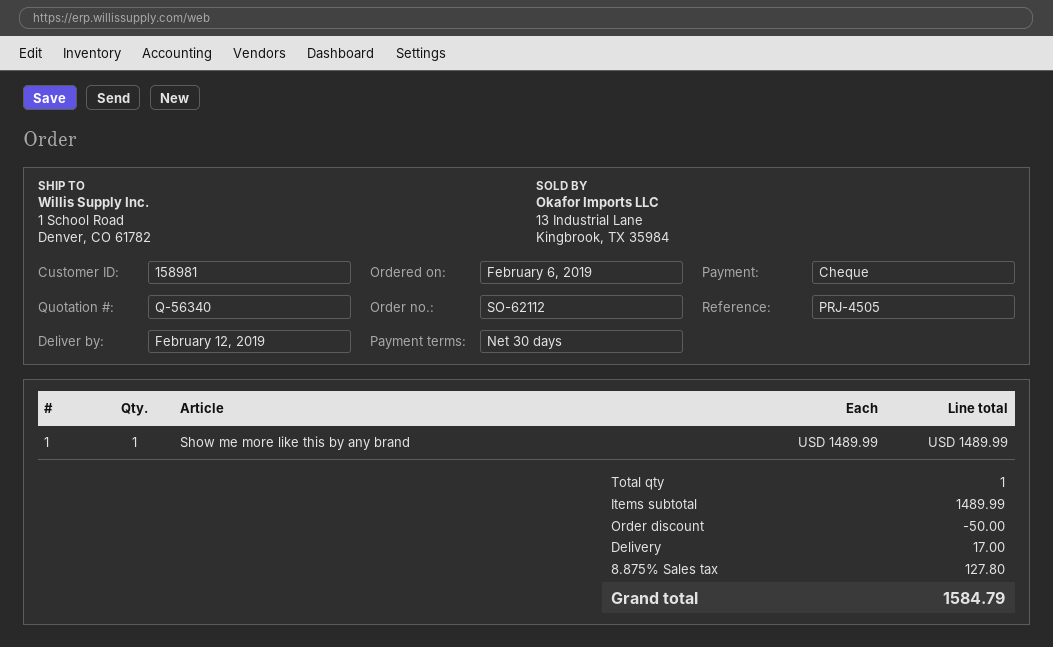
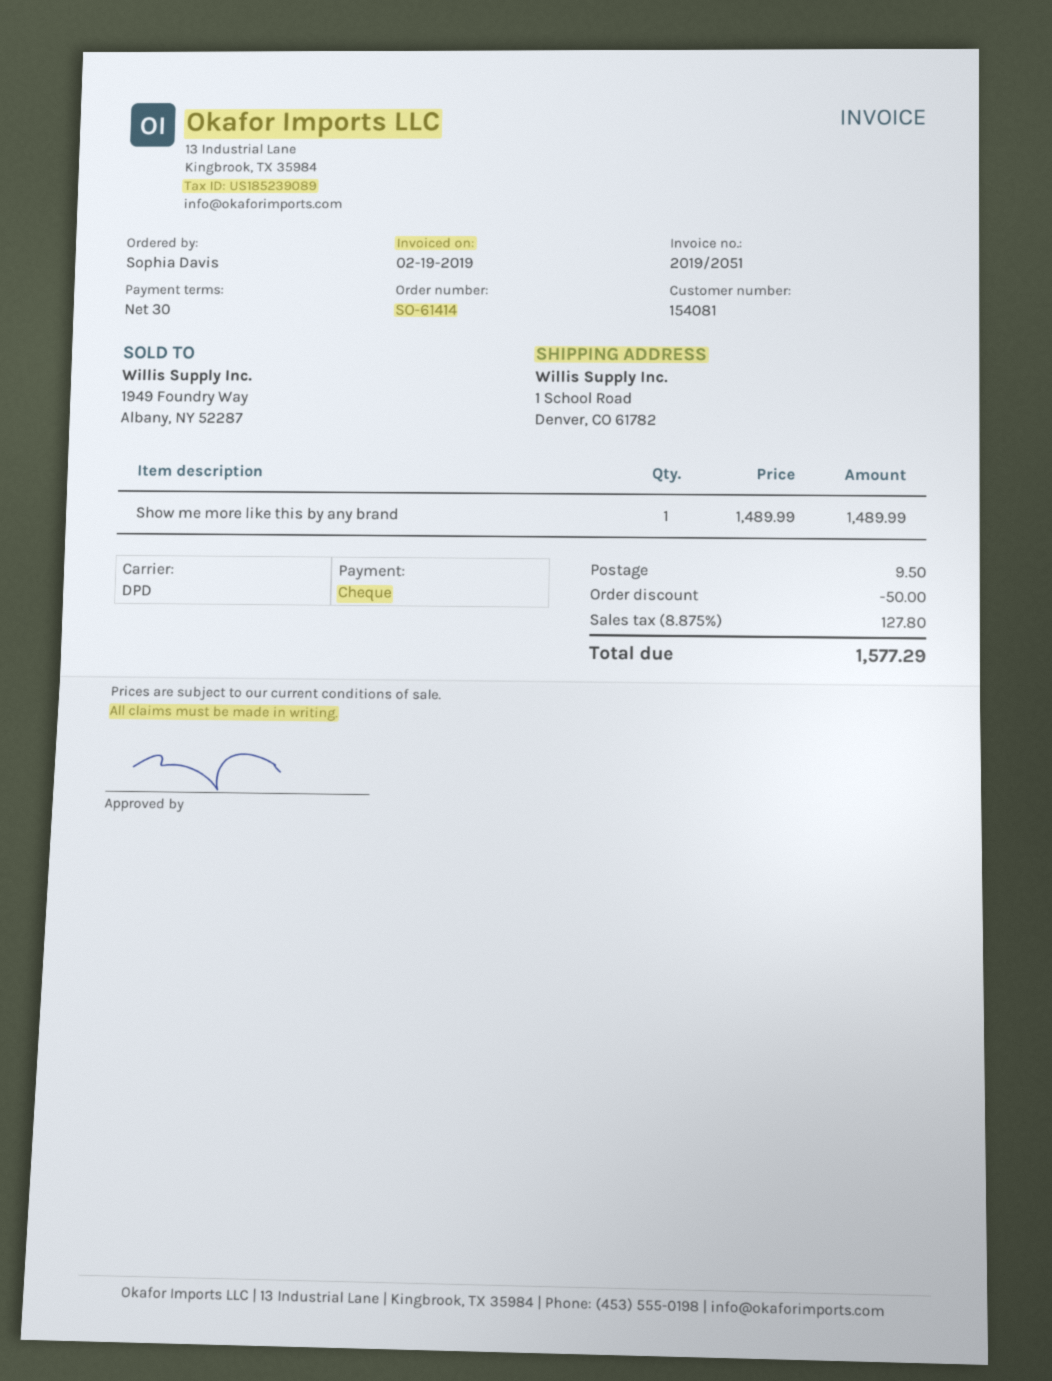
order number: SO-62112 -> SO-61414
customer number: 158981 -> 154081
shipping: 17.00 -> 9.50
total: 1584.79 -> 1577.29

